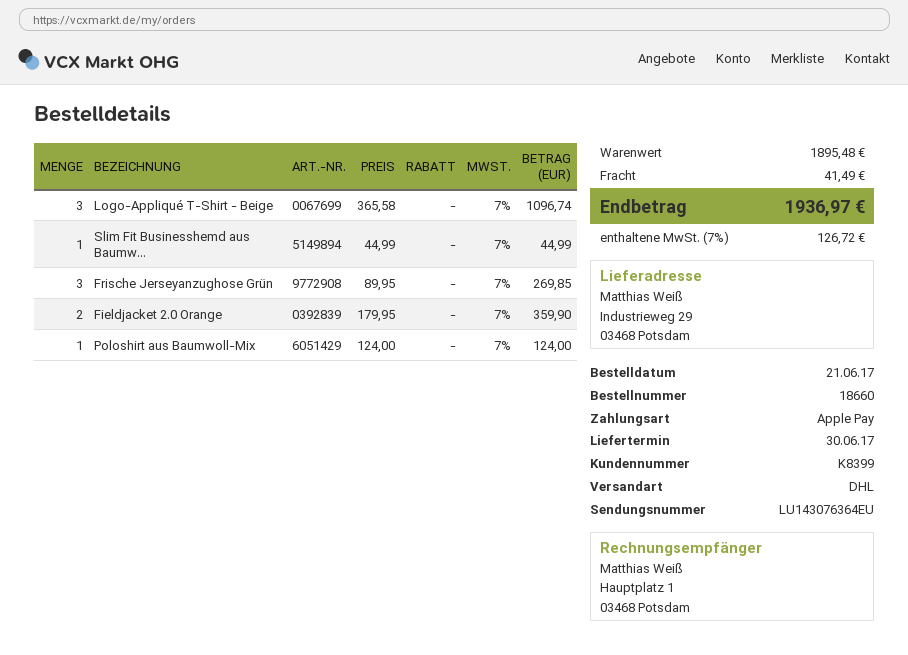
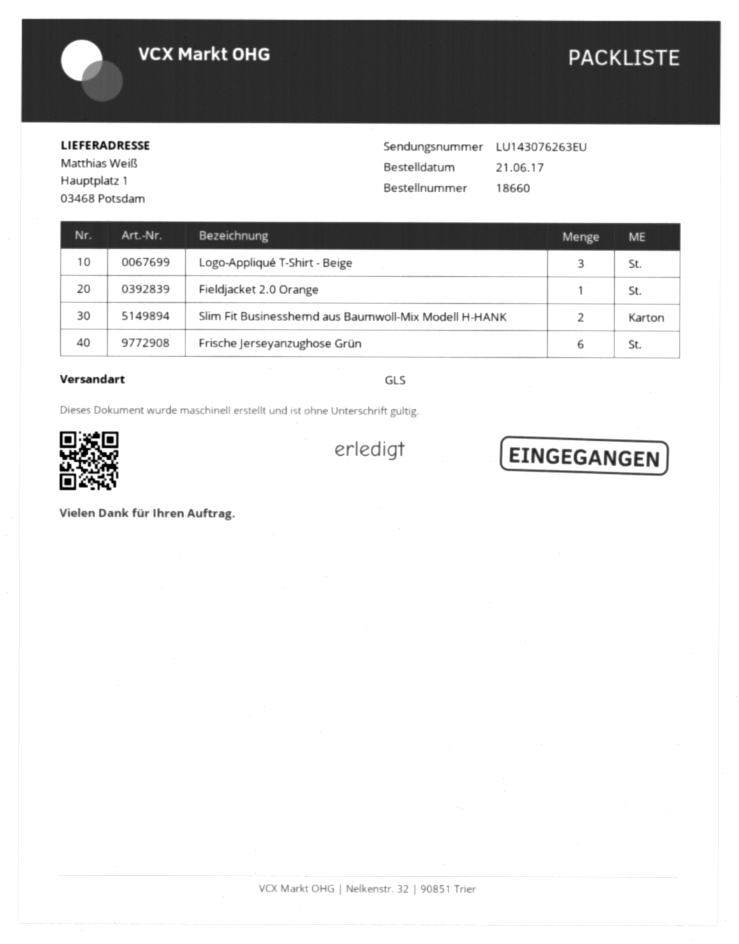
shipping method: DHL -> GLS
tracking number: LU143076364EU -> LU143076263EU
ship to: Industrieweg 29, 03468 Potsdam -> Hauptplatz 1, 03468 Potsdam
Slim Fit Businesshemd aus Baumw...: 1 -> 2
Frische Jerseyanzughose Grün: 3 -> 6
Fieldjacket 2.0 Orange: 2 -> 1
Poloshirt aus Baumwoll-Mix: 1 -> none

